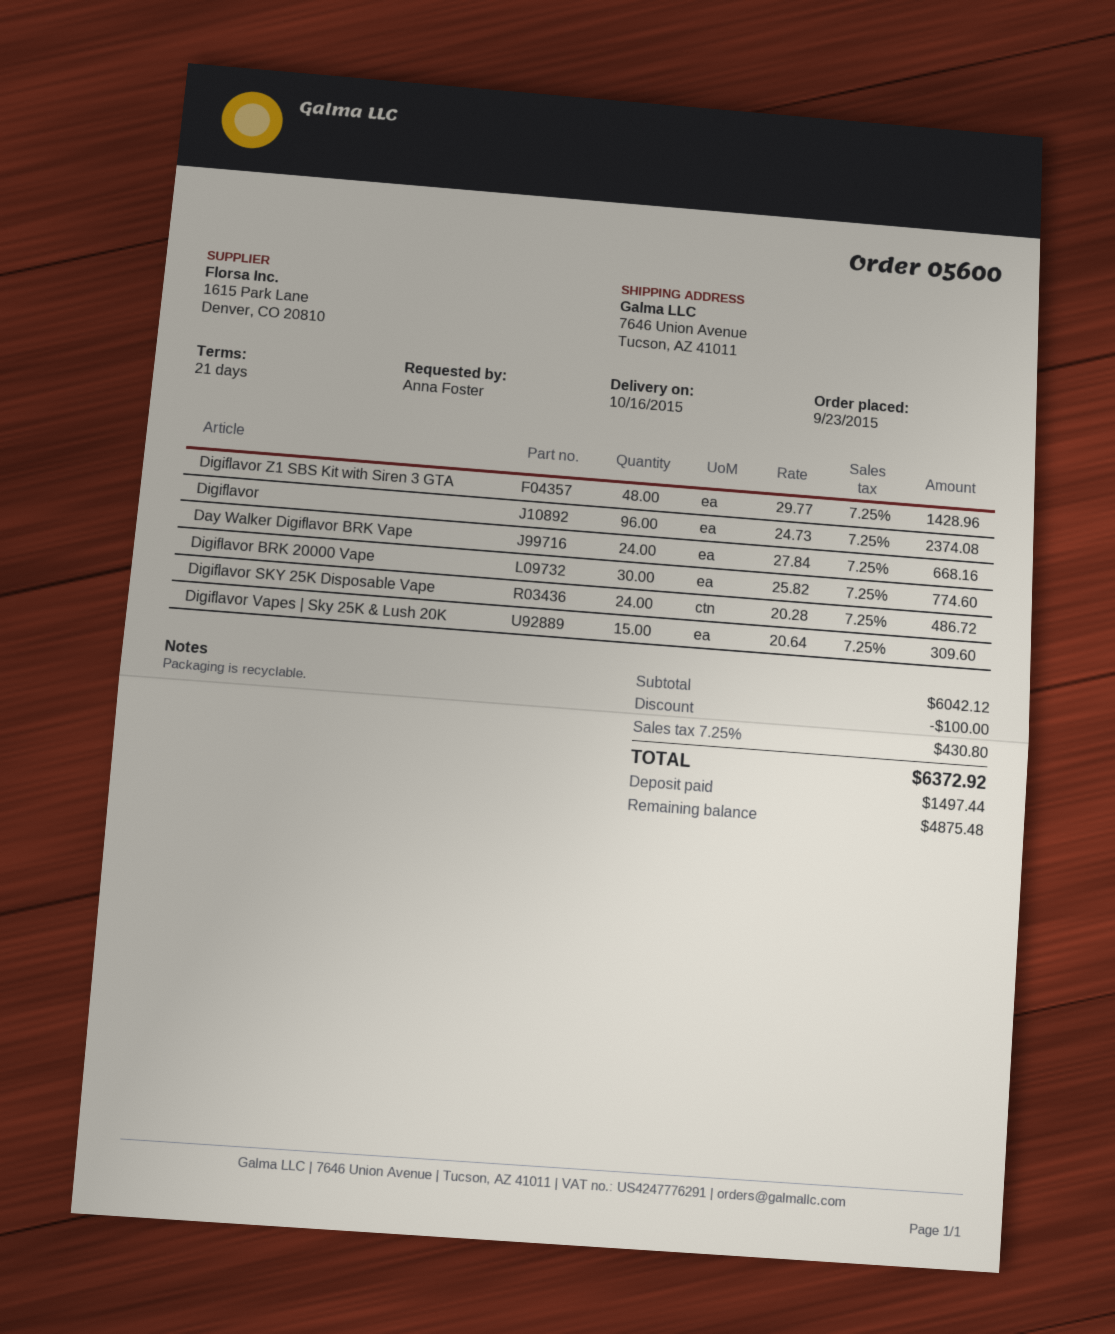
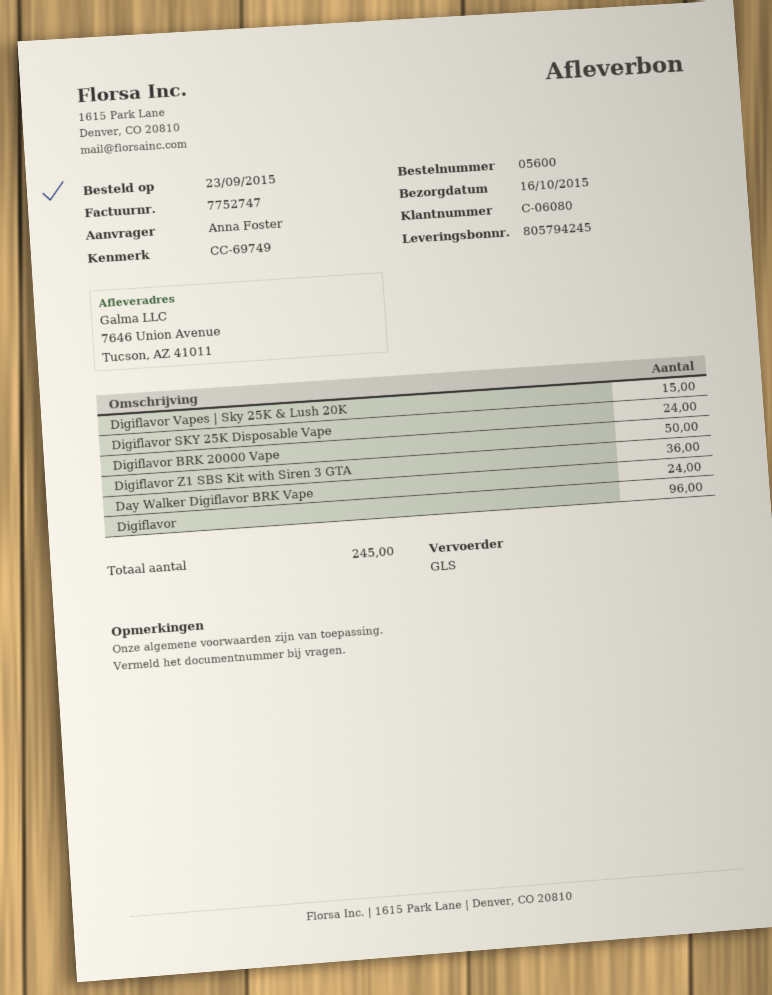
Digiflavor Z1 SBS Kit with Siren 3 GTA: 48 -> 36
Digiflavor BRK 20000 Vape: 30 -> 50

